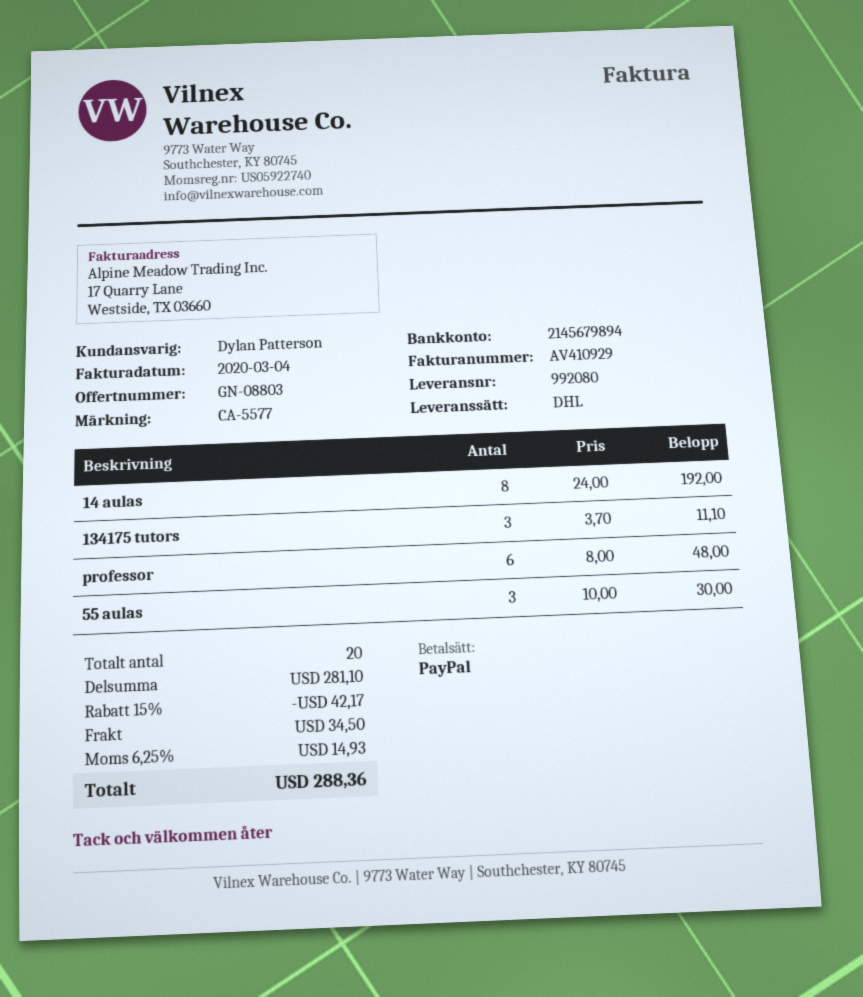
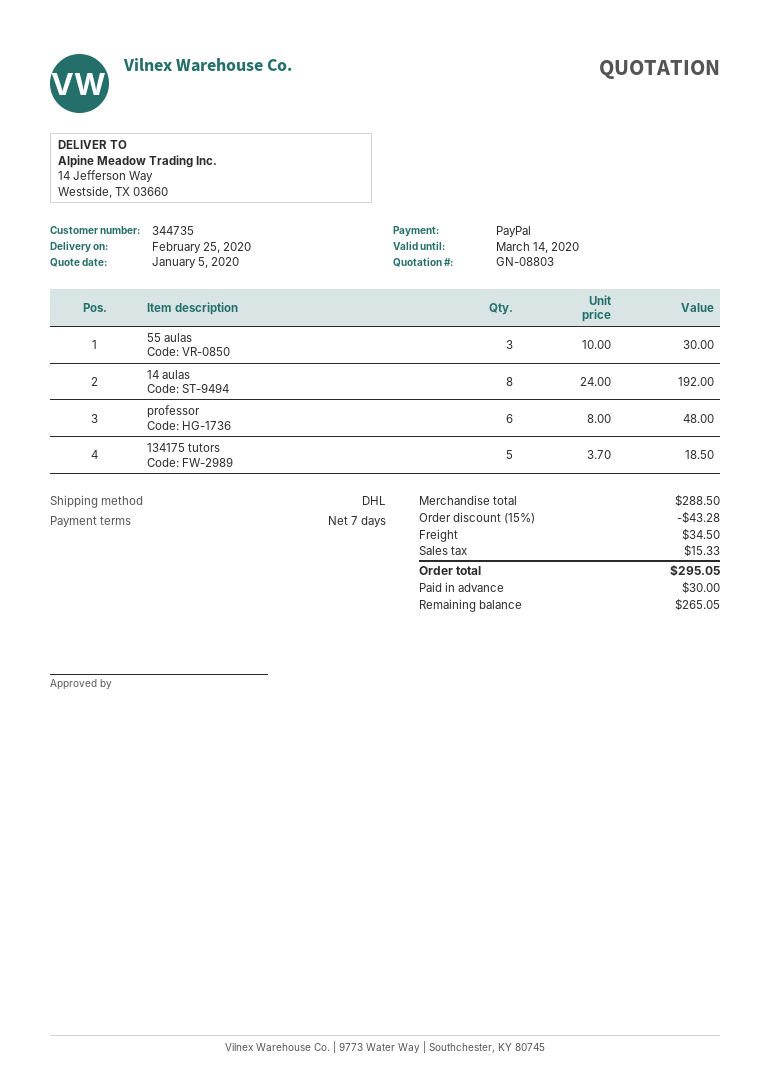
134175 tutors: 3 x 3.70 = 11.10 -> 5 x 3.70 = 18.50
subtotal: 281.10 -> 288.50
discount: 15% = 42.17 -> 15% = 43.28
tax: 14.93 -> 15.33
total: 288.36 -> 295.05

